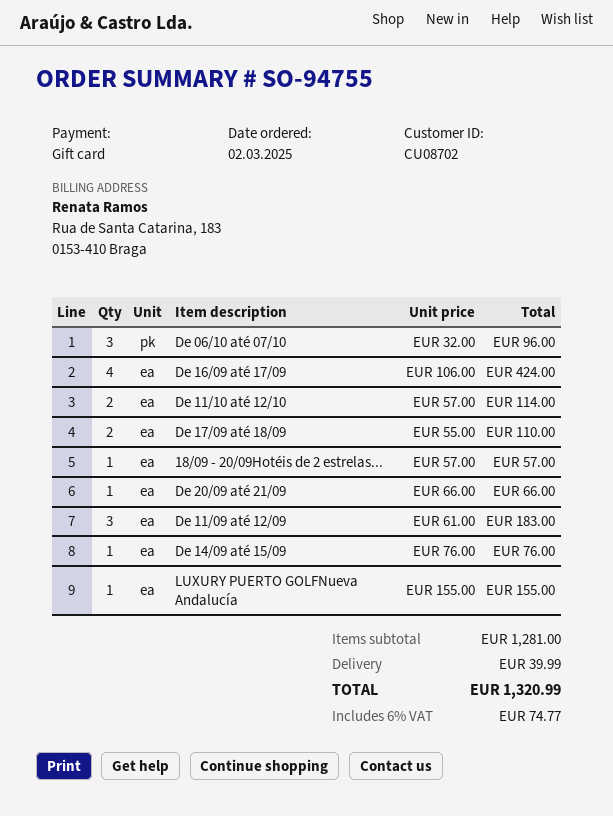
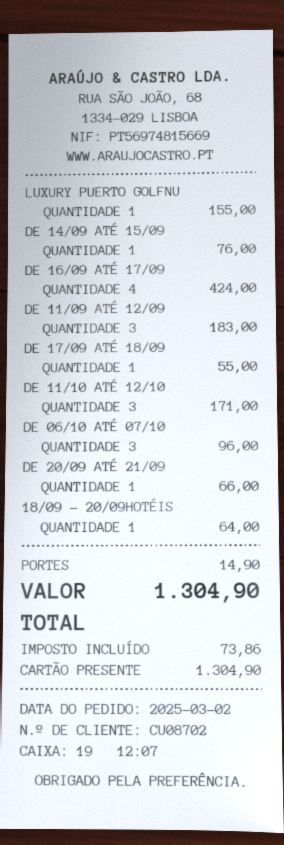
De 11/10 até 12/10: 2 for 114.00 -> 3 for 171.00
De 17/09 até 18/09: 2 for 110.00 -> 1 for 55.00
18/09 - 20/09Hotéis de 2 estrelas...: 1 for 57.00 -> 1 for 64.00
shipping: 39.99 -> 14.90
tax: 74.77 -> 73.86
total: 1320.99 -> 1304.90

